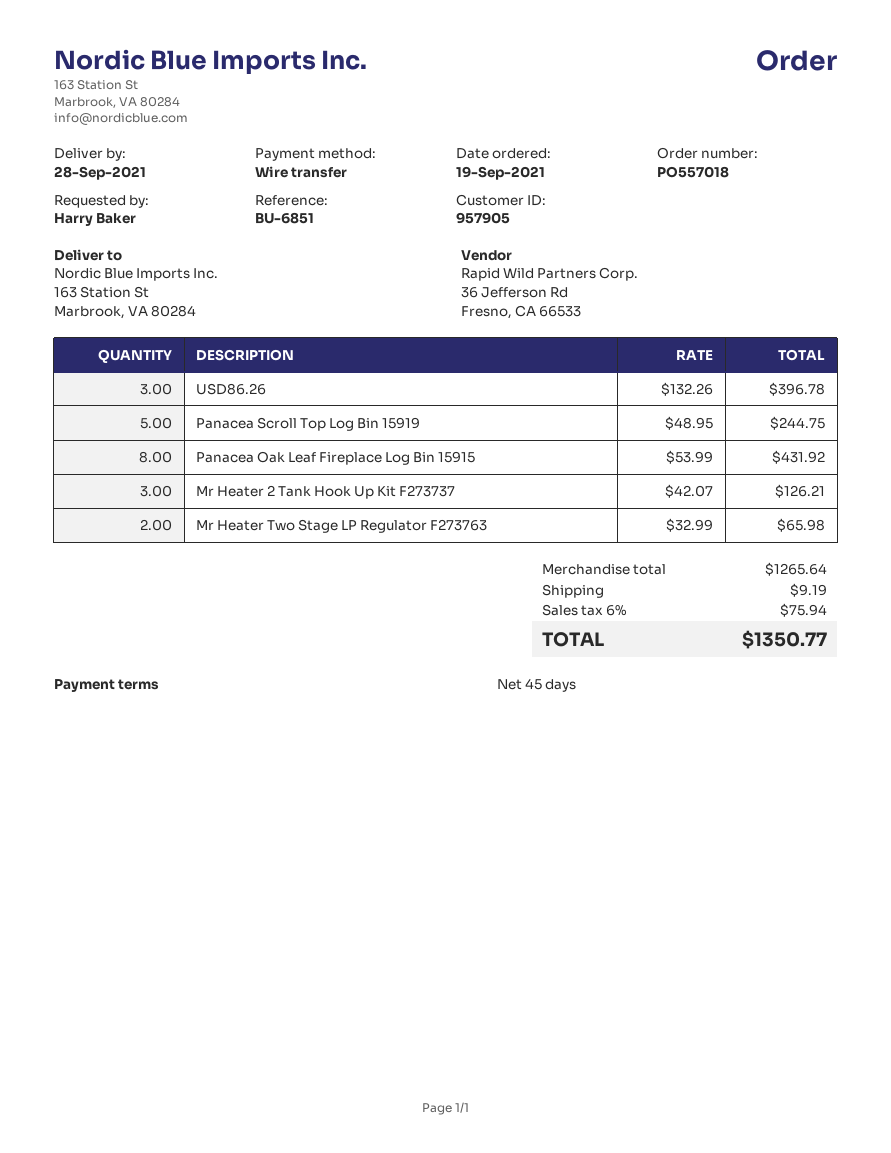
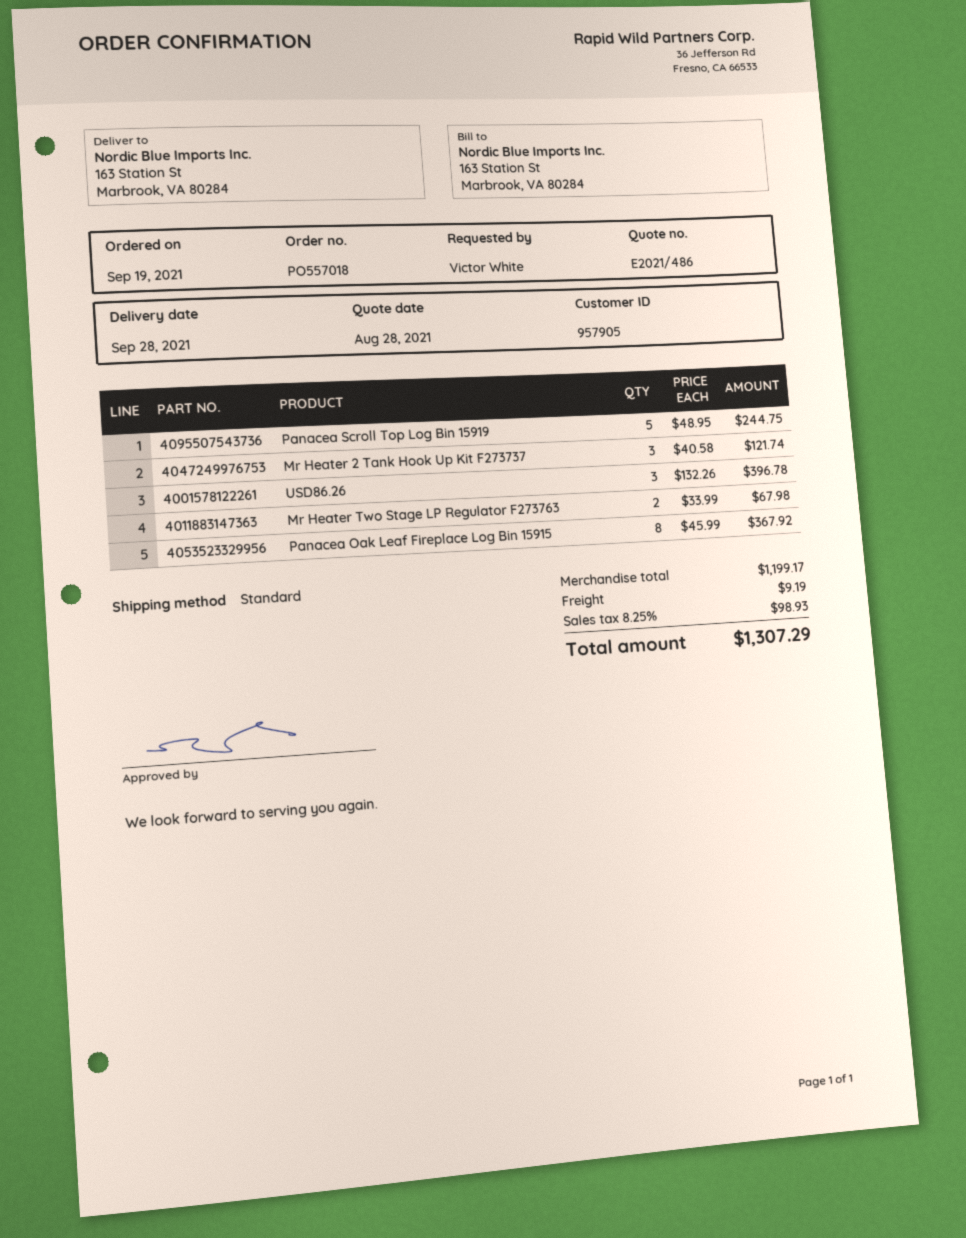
ordered by: Harry Baker -> Victor White
Panacea Oak Leaf Fireplace Log Bin 15915: 8 x 53.99 = 431.92 -> 8 x 45.99 = 367.92
Mr Heater 2 Tank Hook Up Kit F273737: 3 x 42.07 = 126.21 -> 3 x 40.58 = 121.74
Mr Heater Two Stage LP Regulator F273763: 2 x 32.99 = 65.98 -> 2 x 33.99 = 67.98
subtotal: 1265.64 -> 1199.17
tax: 6% = 75.94 -> 8.25% = 98.93
total: 1350.77 -> 1307.29

